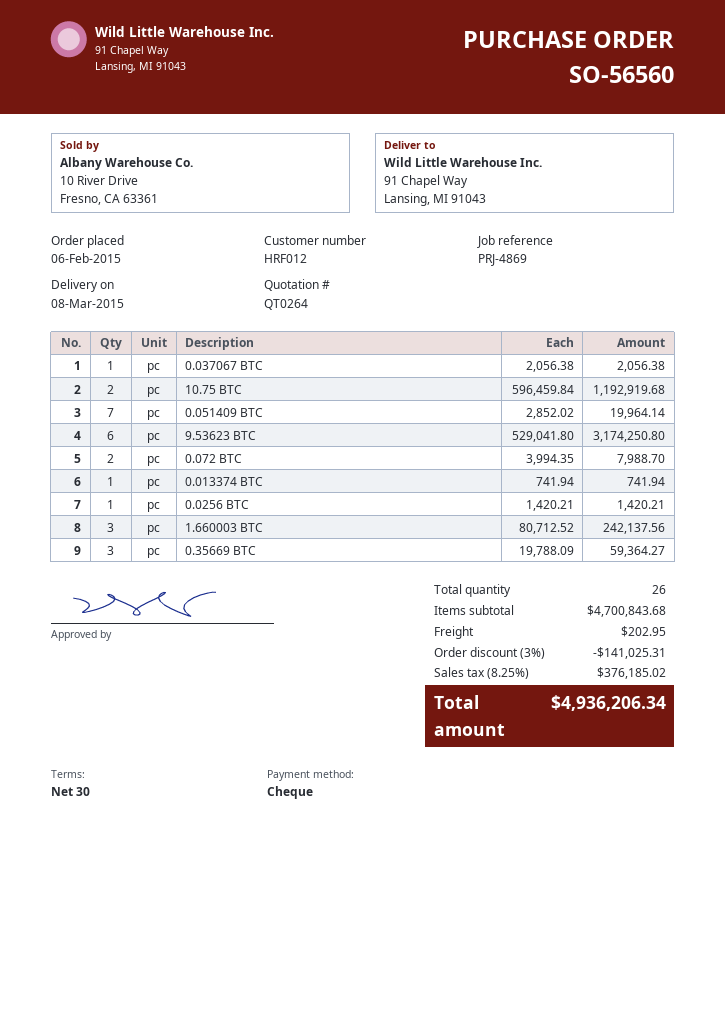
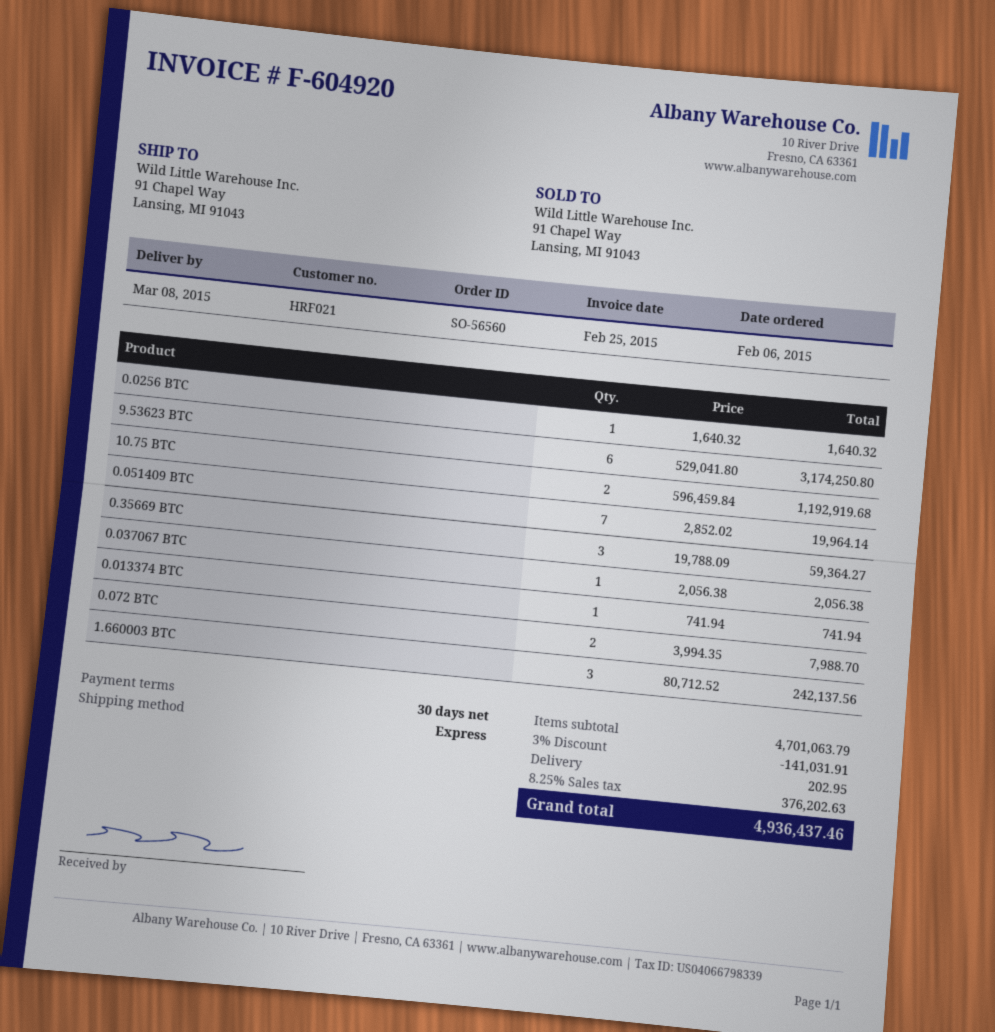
customer number: HRF012 -> HRF021
0.0256 BTC: 1 x 1420.21 = 1420.21 -> 1 x 1640.32 = 1640.32
subtotal: 4700843.68 -> 4701063.79
discount: 3% = 141025.31 -> 3% = 141031.91
tax: 8.25% = 376185.02 -> 8.25% = 376202.63
total: 4936206.34 -> 4936437.46

